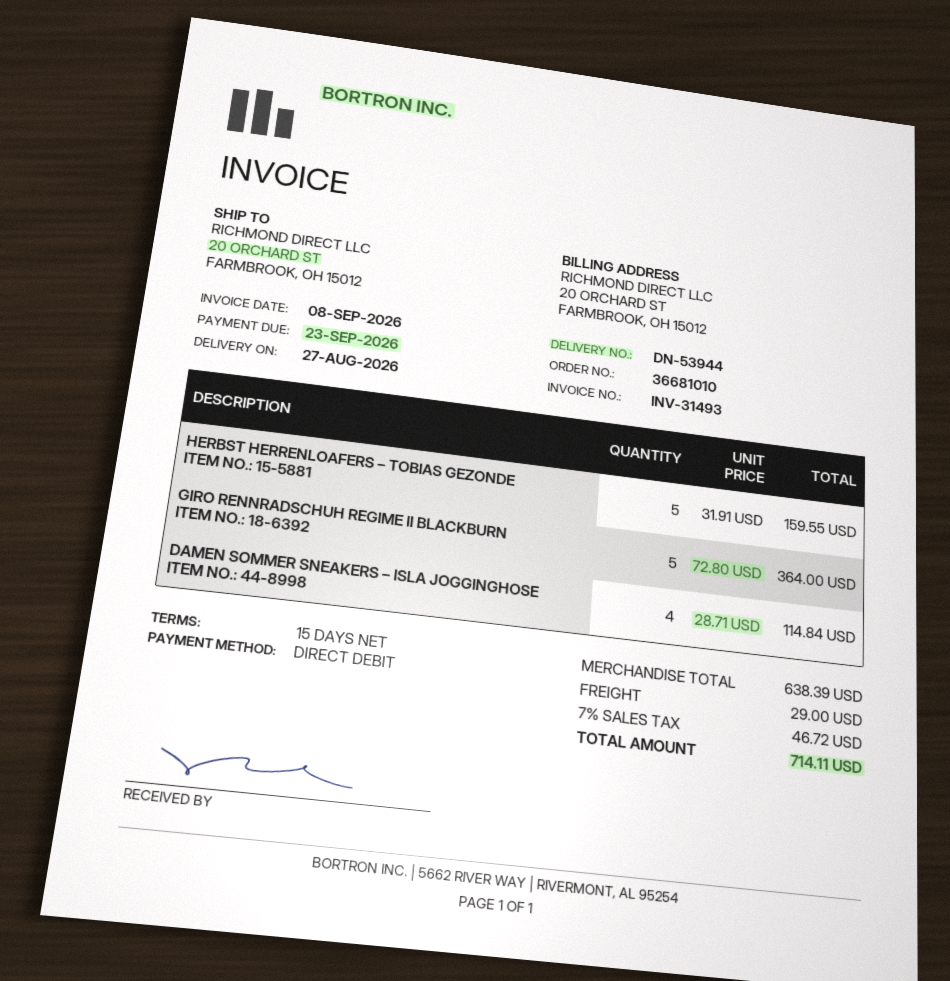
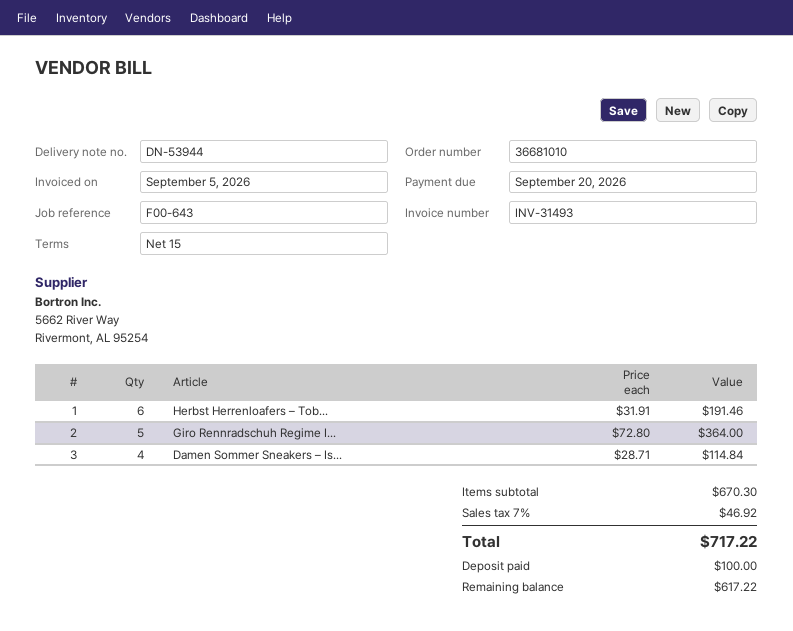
invoice date: 2026-09-08 -> 2026-09-05
due date: 2026-09-23 -> 2026-09-20
HERBST HERRENLOAFERS – TOBIAS GEZONDE: 5 x 31.91 = 159.55 -> 6 x 31.91 = 191.46
subtotal: 638.39 -> 670.30
shipping: 29.00 -> none
tax: 7% = 46.72 -> 7% = 46.92
total: 714.11 -> 717.22

